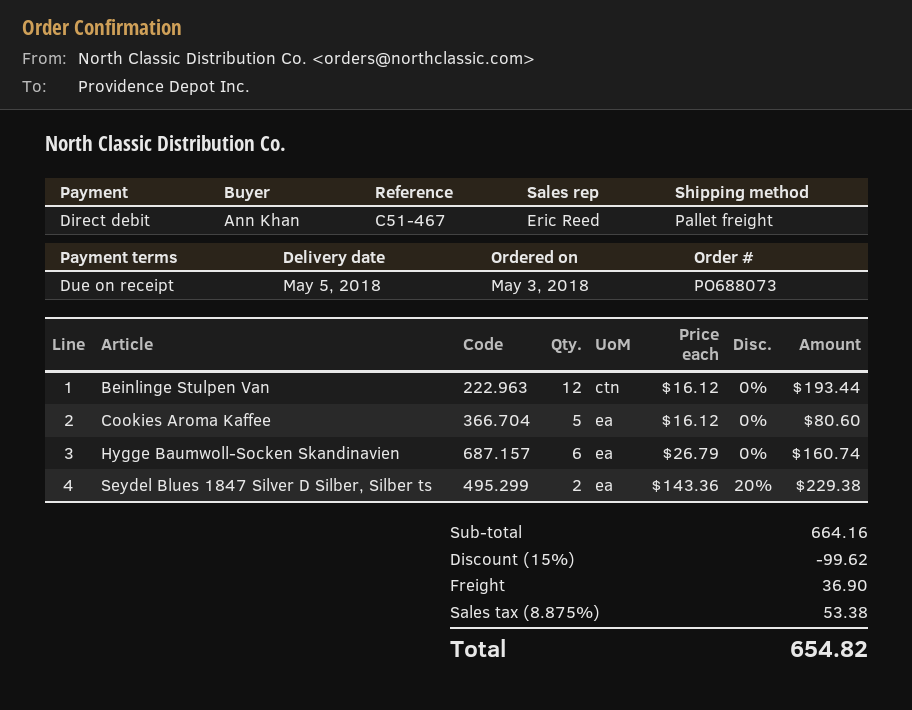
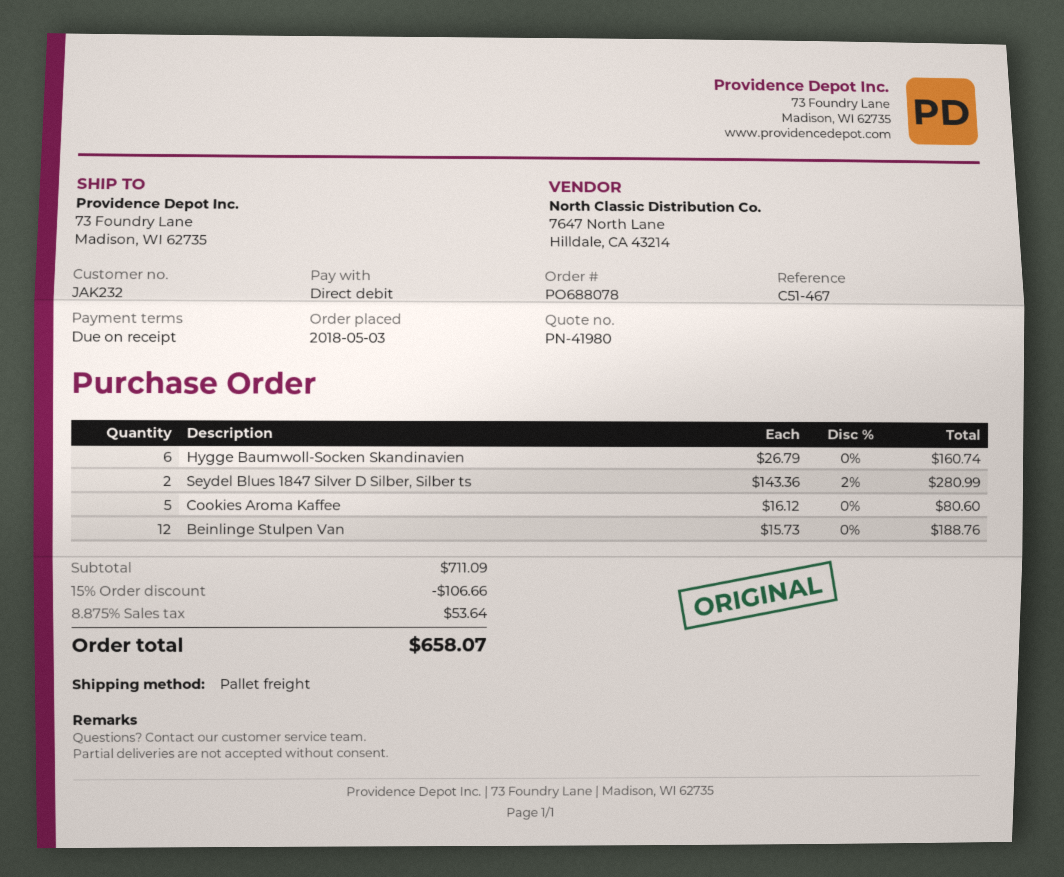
order number: PO688073 -> PO688078
Beinlinge Stulpen Van: 12 x 16.12 = 193.44 -> 12 x 15.73 = 188.76
Seydel Blues 1847 Silver D Silber, Silber ts: 2 x 143.36 - 20% = 229.38 -> 2 x 143.36 - 2% = 280.99
subtotal: 664.16 -> 711.09
discount: 15% = 99.62 -> 15% = 106.66
shipping: 36.90 -> none
tax: 8.875% = 53.38 -> 8.875% = 53.64
total: 654.82 -> 658.07

